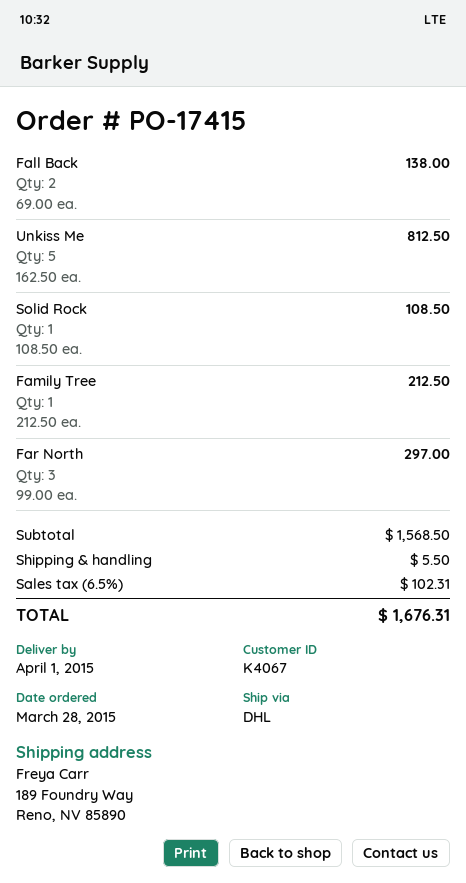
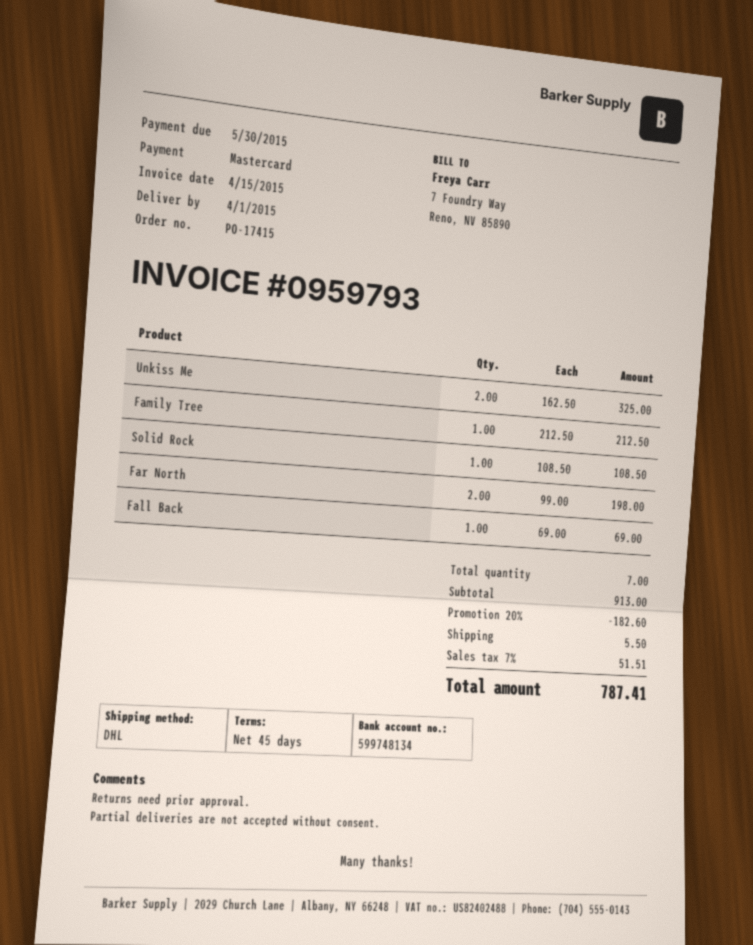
Fall Back: 2 x 69.00 = 138.00 -> 1 x 69.00 = 69.00
Unkiss Me: 5 x 162.50 = 812.50 -> 2 x 162.50 = 325.00
Far North: 3 x 99.00 = 297.00 -> 2 x 99.00 = 198.00
subtotal: 1568.50 -> 913.00
discount: none -> 20% = 182.60
tax: 6.5% = 102.31 -> 7% = 51.51
total: 1676.31 -> 787.41

